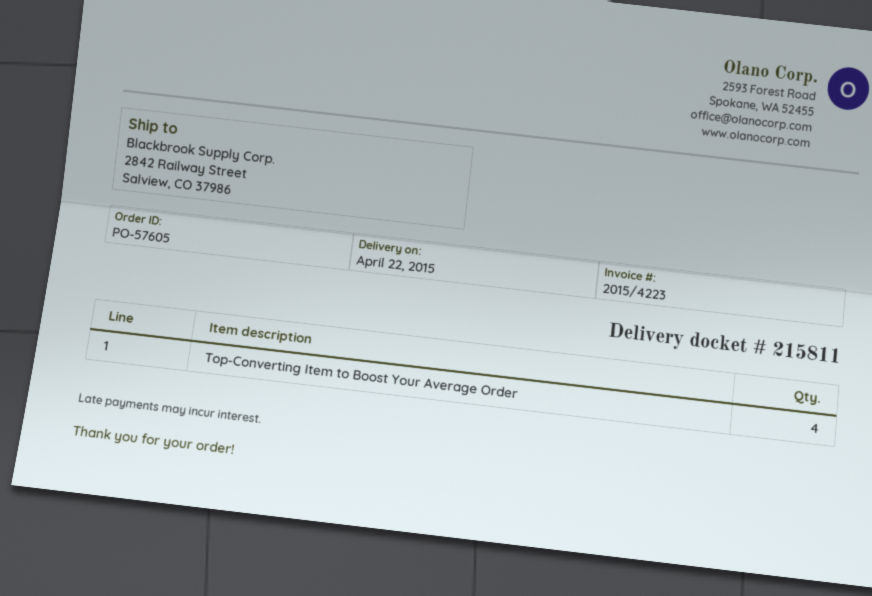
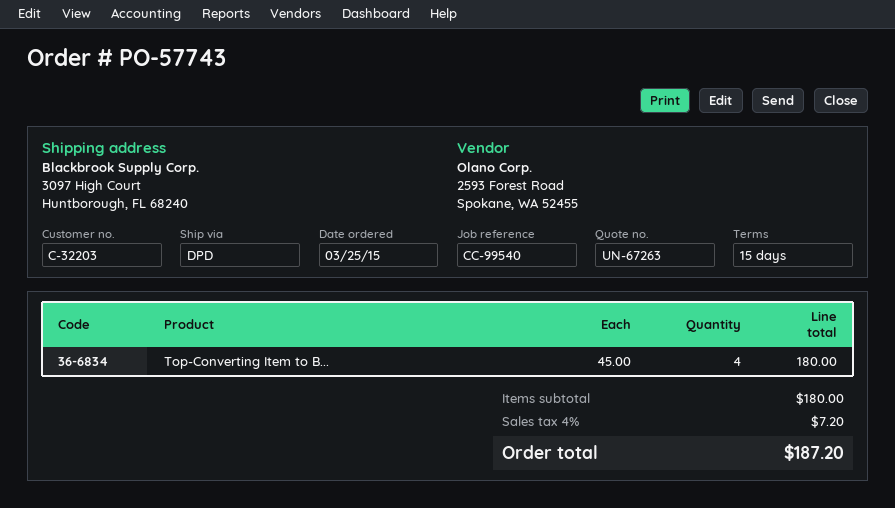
order number: PO-57605 -> PO-57743
ship to: 2842 Railway Street, Salview, CO 37986 -> 3097 High Court, Huntborough, FL 68240

